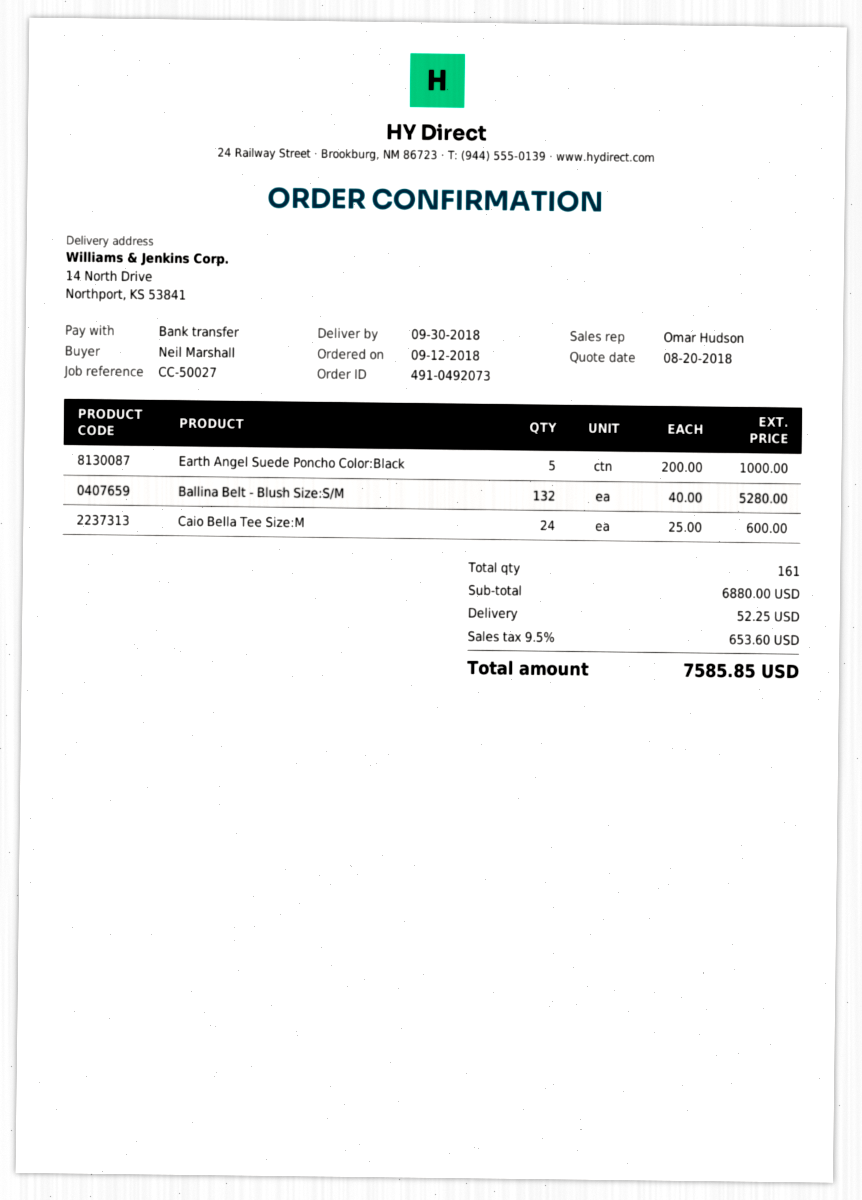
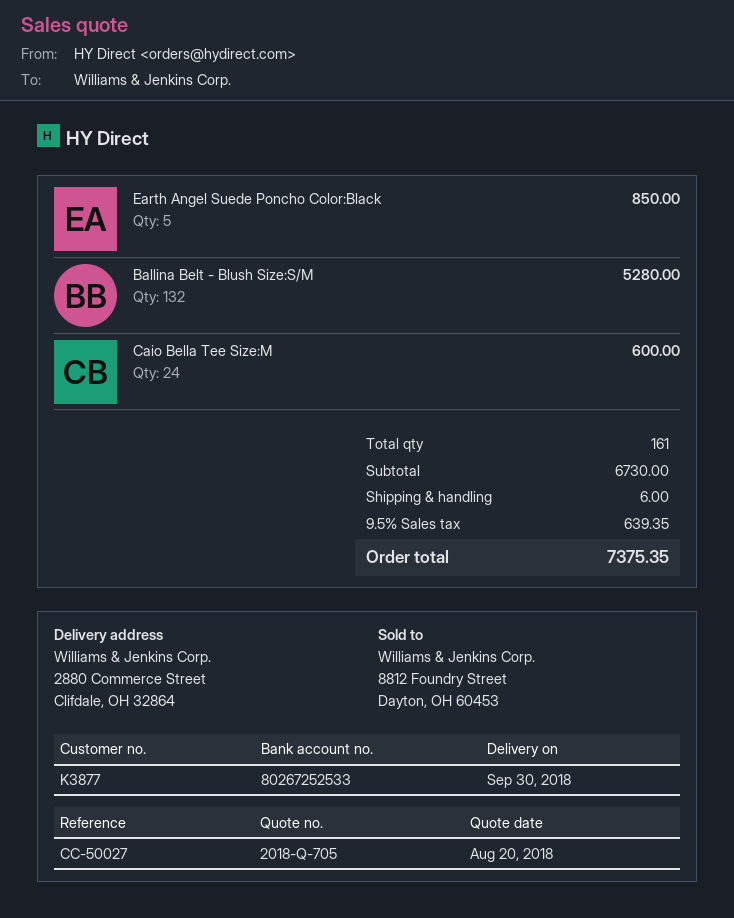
ship to: 14 North Drive, Northport, KS 53841 -> 2880 Commerce Street, Clifdale, OH 32864
Earth Angel Suede Poncho Color:Black: 5 for 1000.00 -> 5 for 850.00
subtotal: 6880.00 -> 6730.00
shipping: 52.25 -> 6.00
tax: 9.5% = 653.60 -> 9.5% = 639.35
total: 7585.85 -> 7375.35

